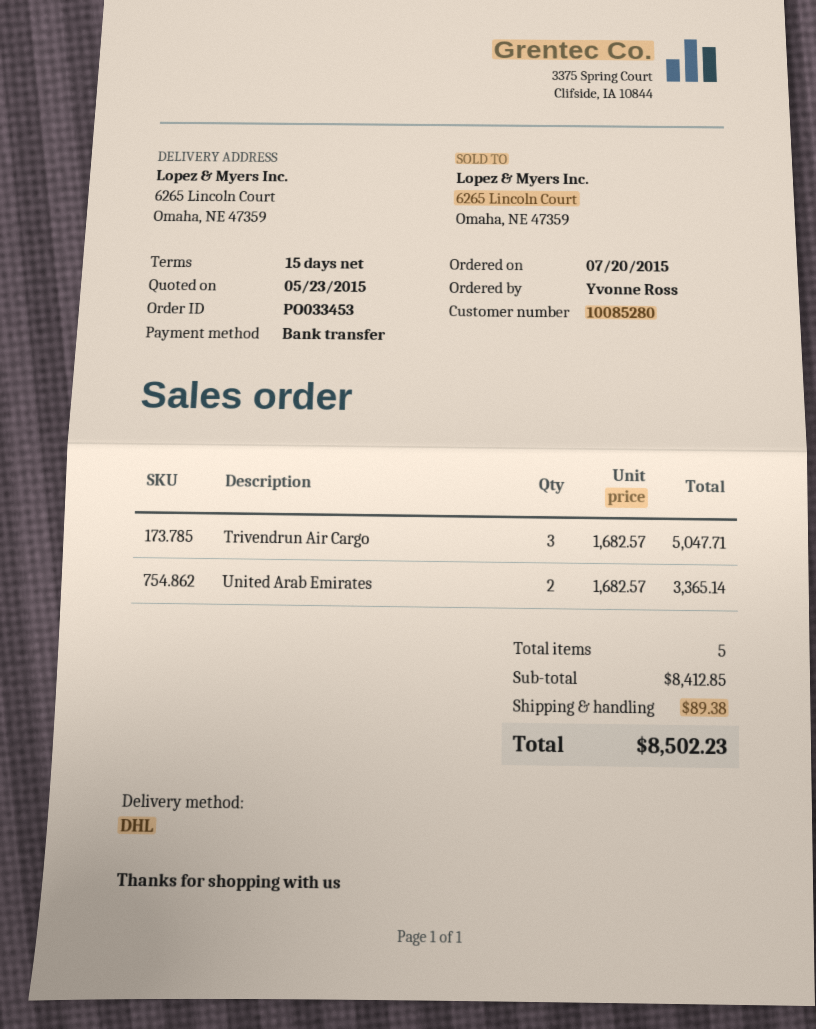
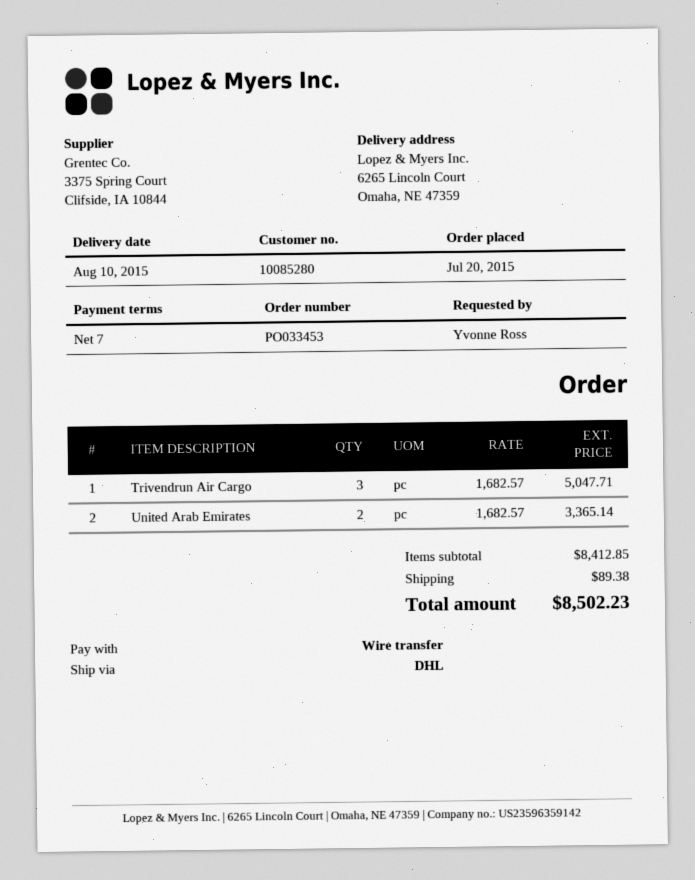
payment terms: 15 days -> 7 days

